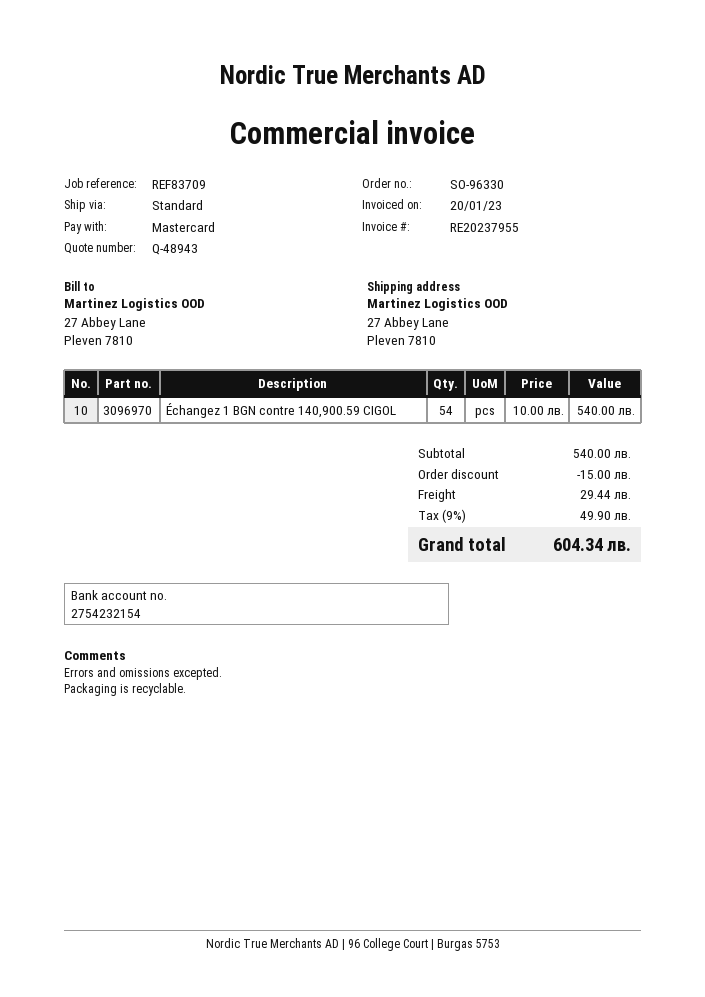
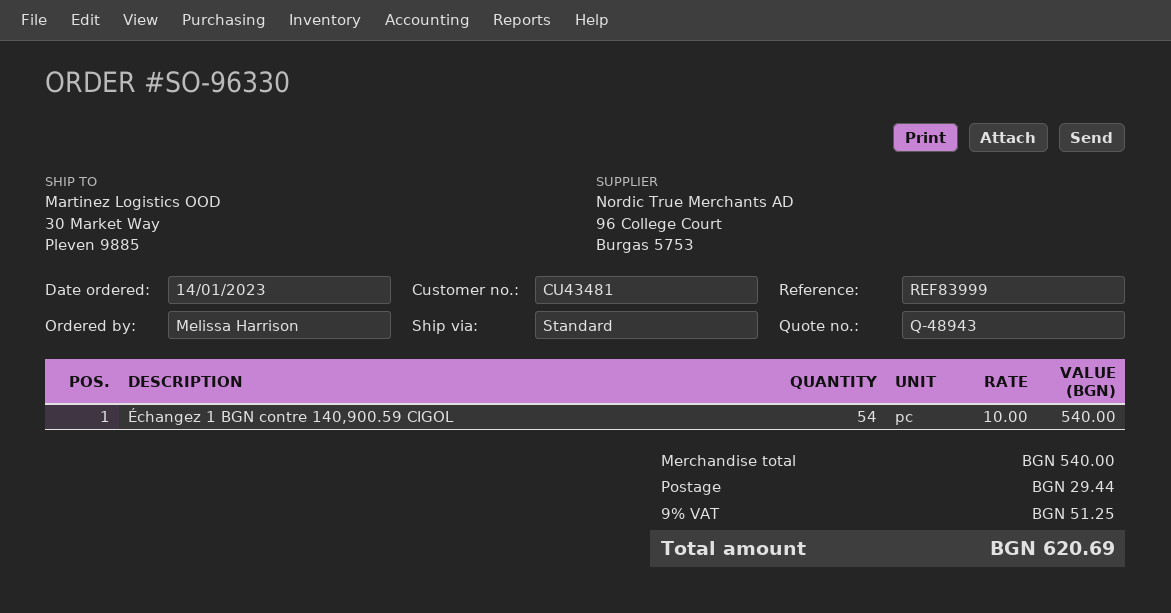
reference: REF83709 -> REF83999
ship to: 27 Abbey Lane, Pleven 7810 -> 30 Market Way, Pleven 9885
discount: 15.00 -> none
tax: 9% = 49.90 -> 9% = 51.25
total: 604.34 -> 620.69

